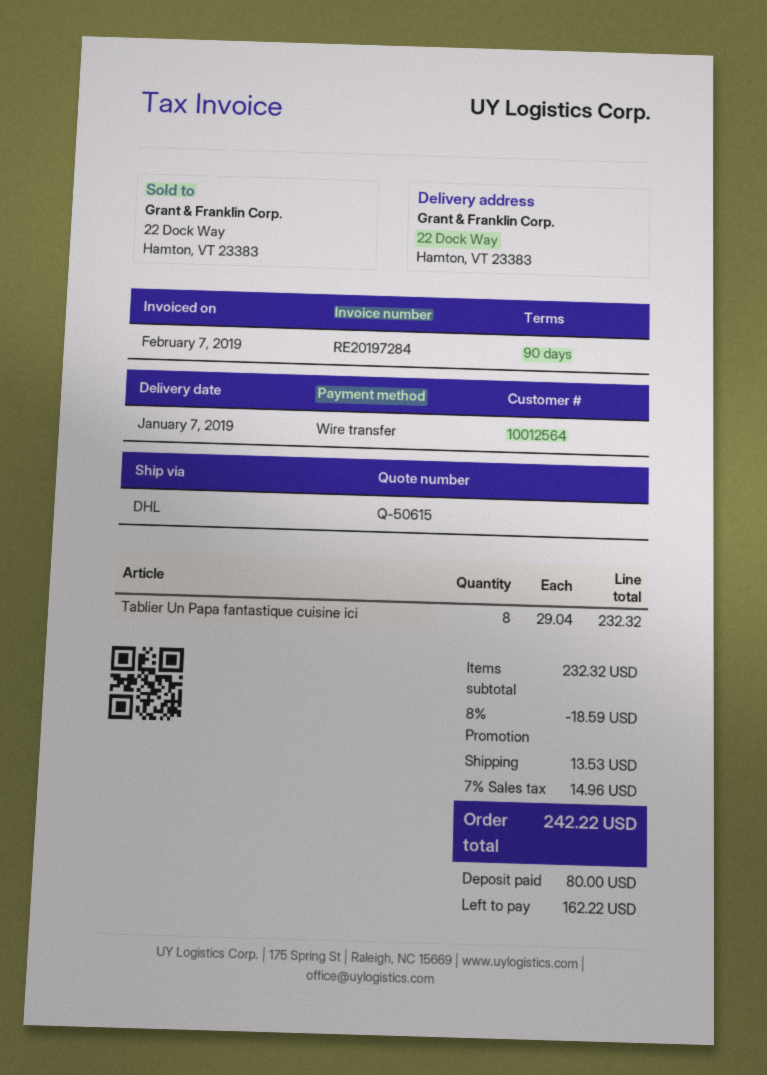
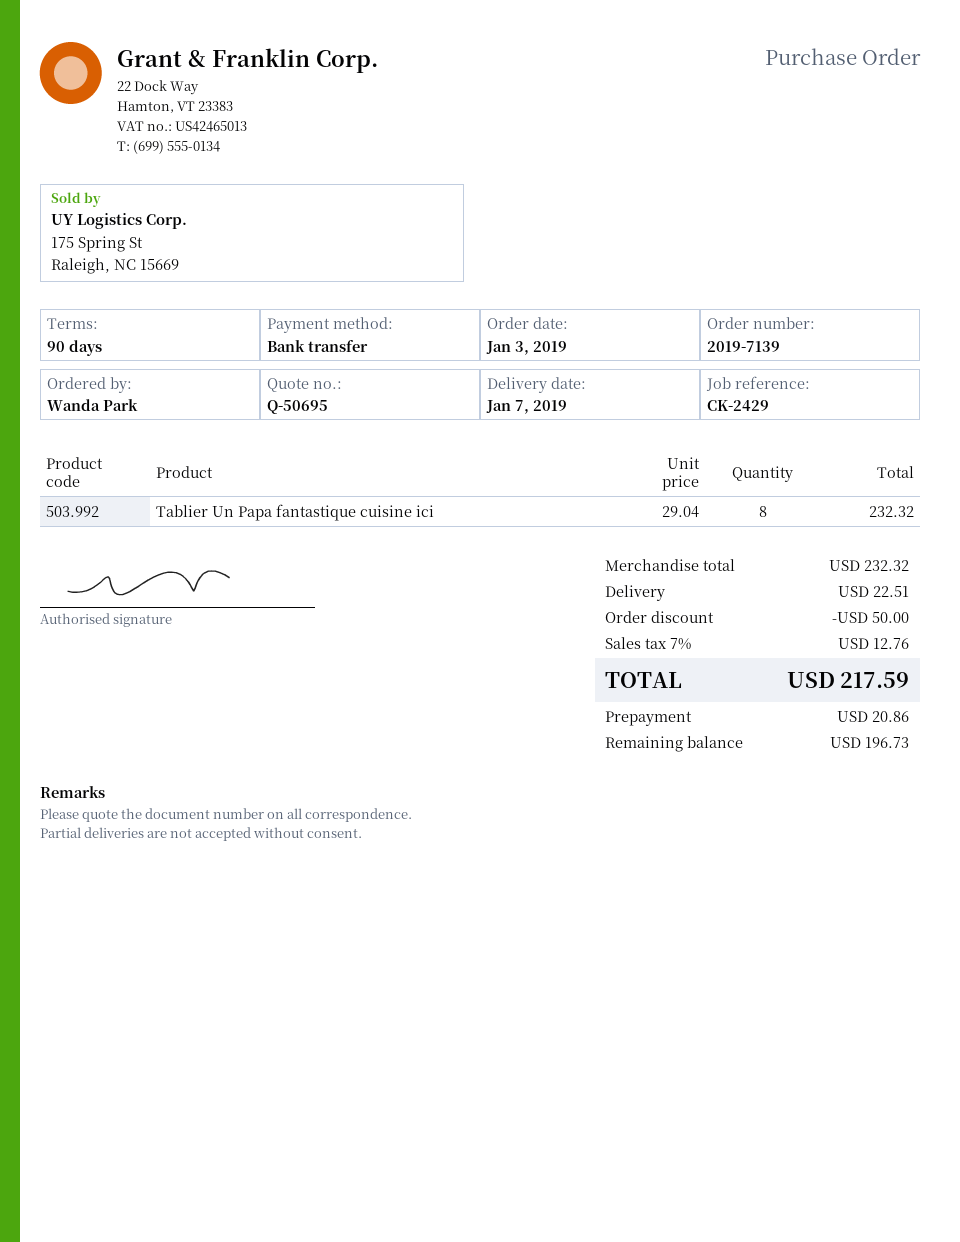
quote number: Q-50615 -> Q-50695
discount: 18.59 -> 50.00
shipping: 13.53 -> 22.51
tax: 7% = 14.96 -> 7% = 12.76
total: 242.22 -> 217.59
deposit: 80.00 -> 20.86
balance: 162.22 -> 196.73

